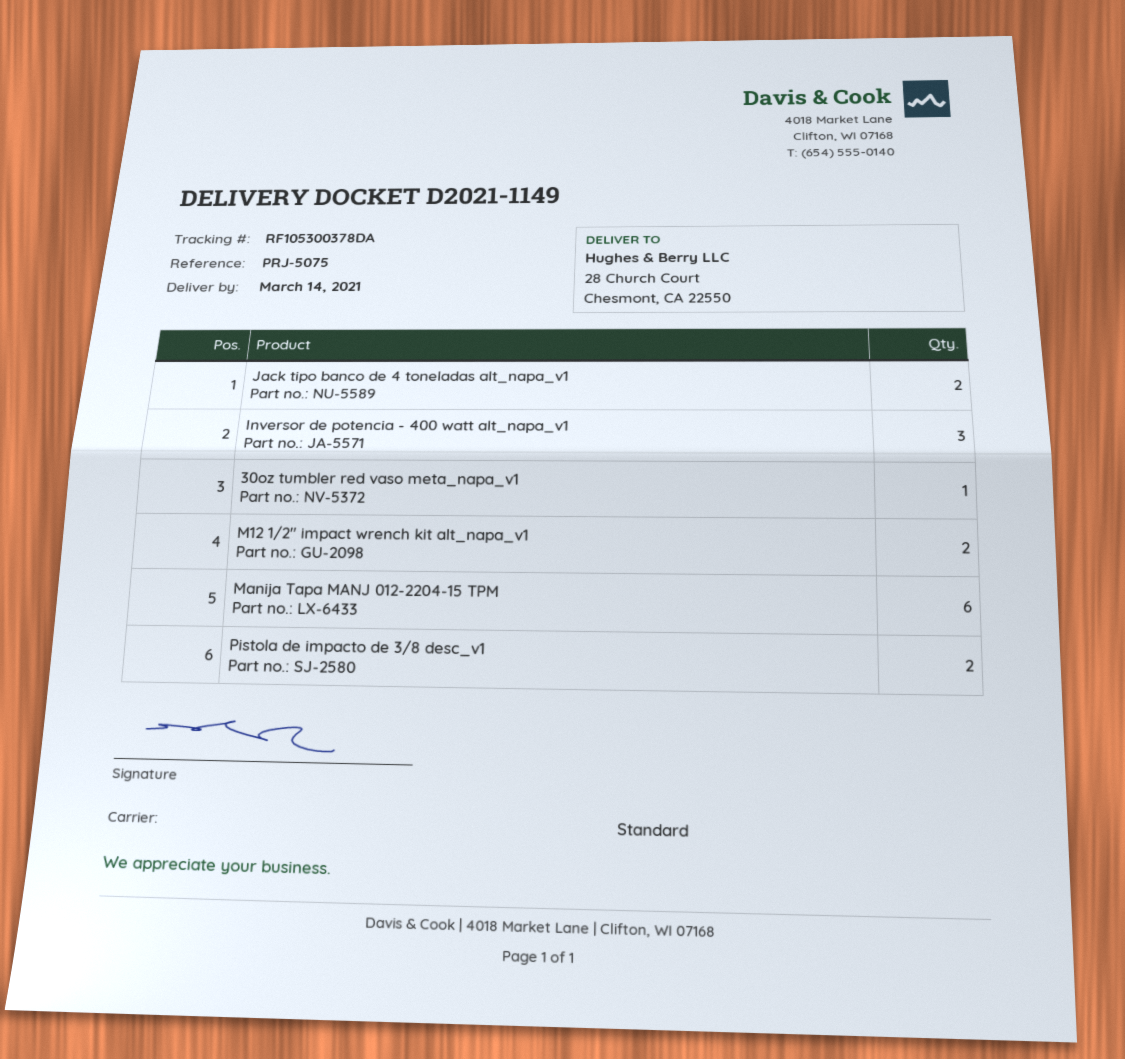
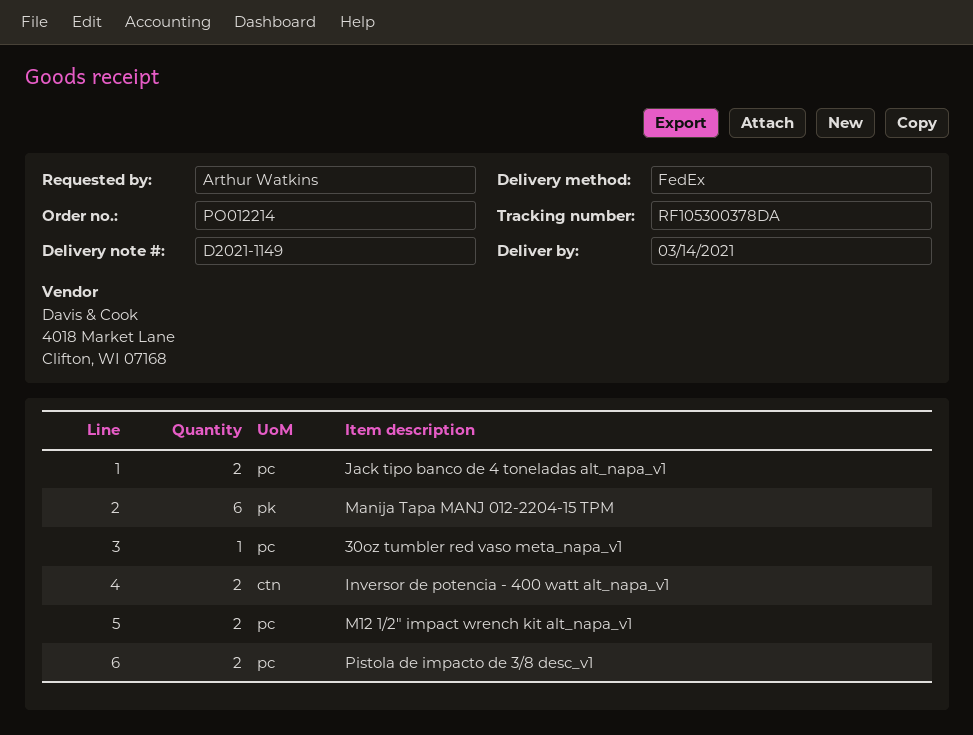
shipping method: standard -> FedEx
Inversor de potencia - 400 watt alt_napa_v1: 3 -> 2

